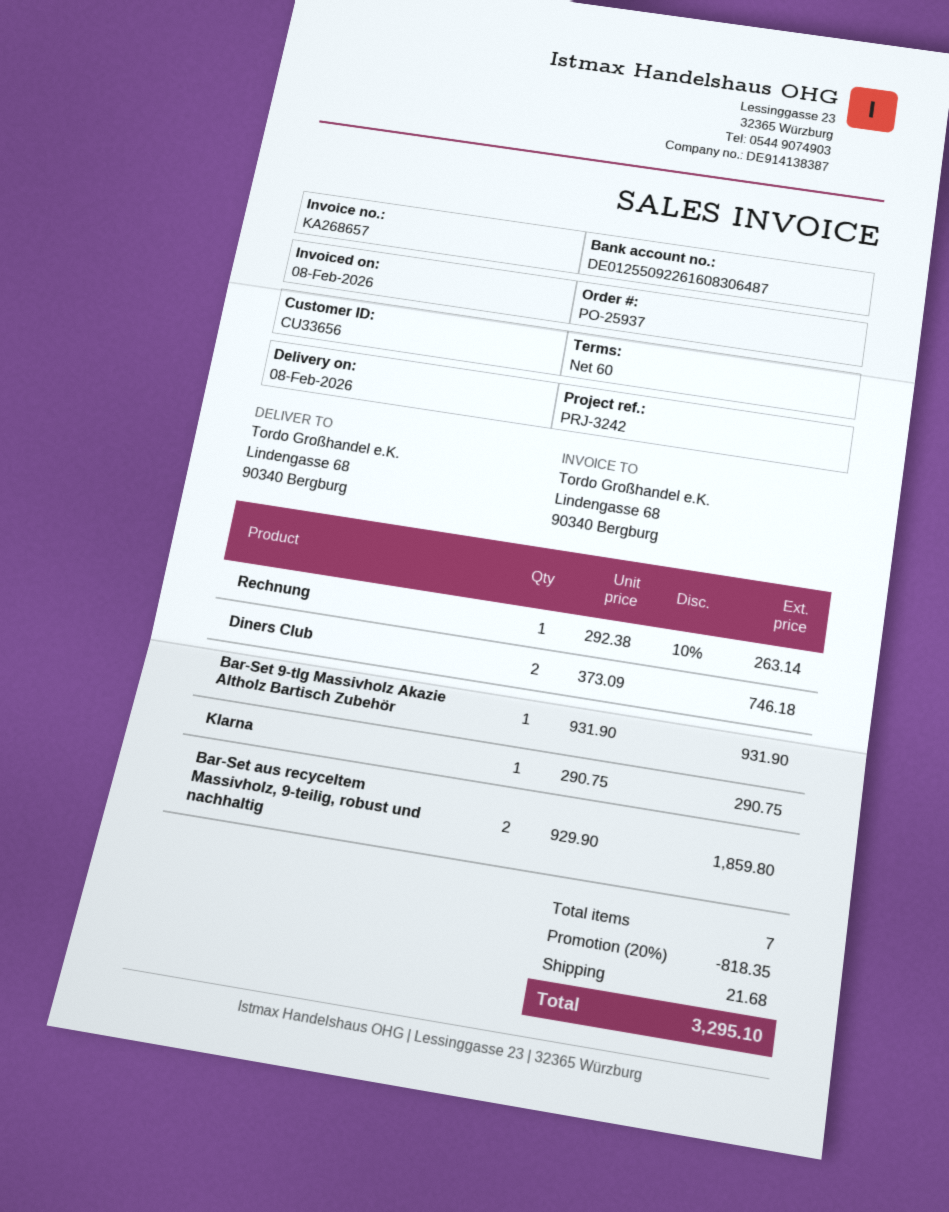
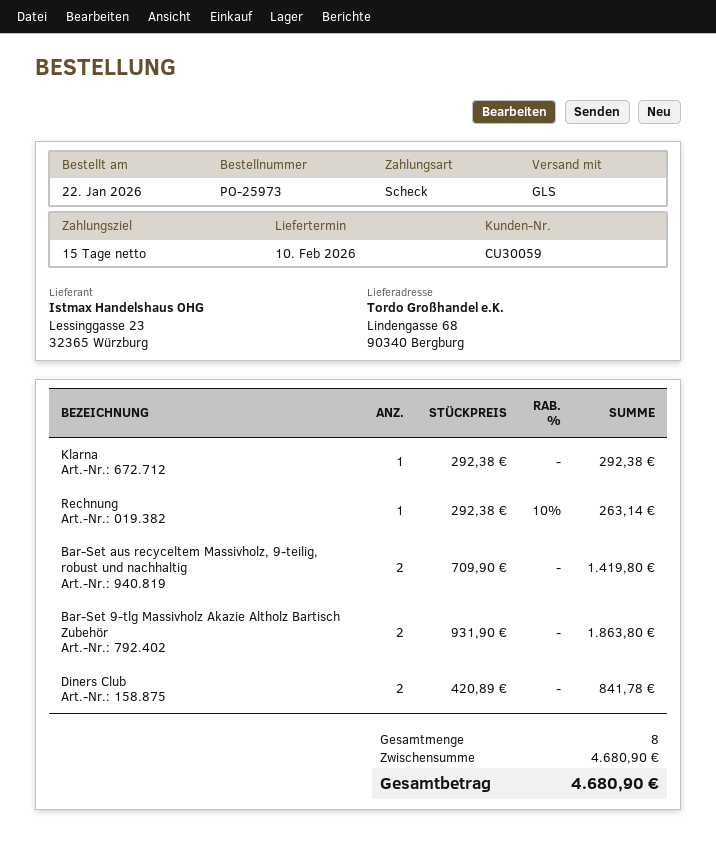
order number: PO-25937 -> PO-25973
delivery date: 2026-02-08 -> 2026-02-10
payment terms: 60 days -> 15 days
customer number: CU33656 -> CU30059
Diners Club: 2 x 373.09 = 746.18 -> 2 x 420.89 = 841.78
Bar-Set 9-tlg Massivholz Akazie Altholz Bartisch Zubehör: 1 x 931.90 = 931.90 -> 2 x 931.90 = 1863.80
Klarna: 1 x 290.75 = 290.75 -> 1 x 292.38 = 292.38
Bar-Set aus recyceltem Massivholz, 9-teilig, robust und nachhaltig: 2 x 929.90 = 1859.80 -> 2 x 709.90 = 1419.80
total quantity: 7 -> 8
discount: 20% = 818.35 -> none
shipping: 21.68 -> none
total: 3295.10 -> 4680.90

